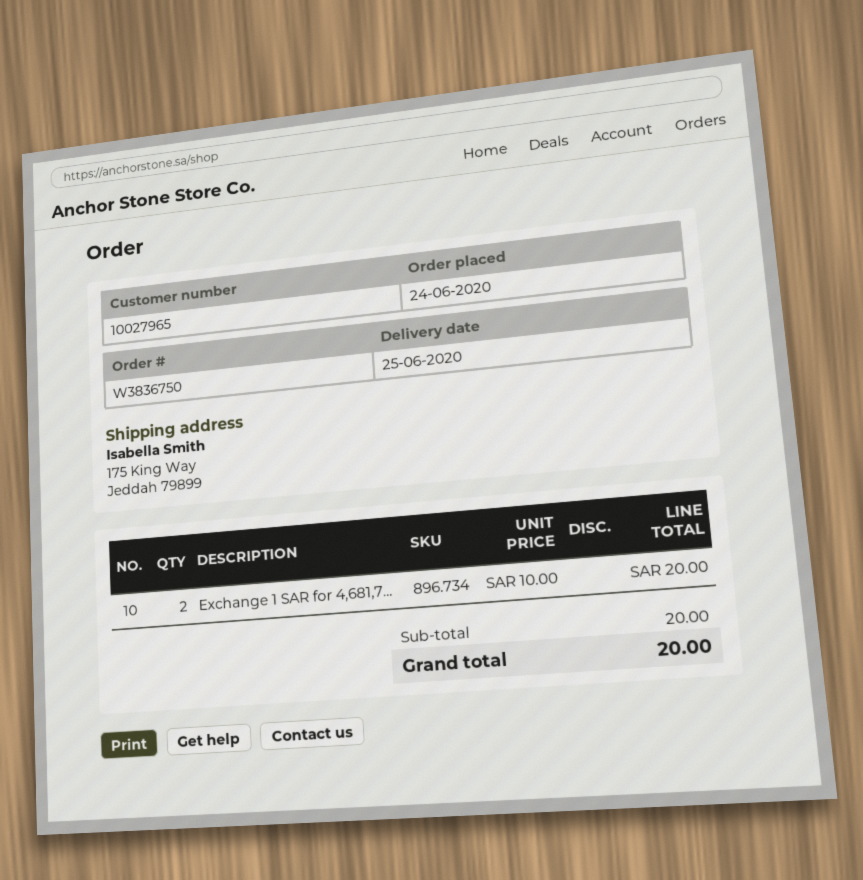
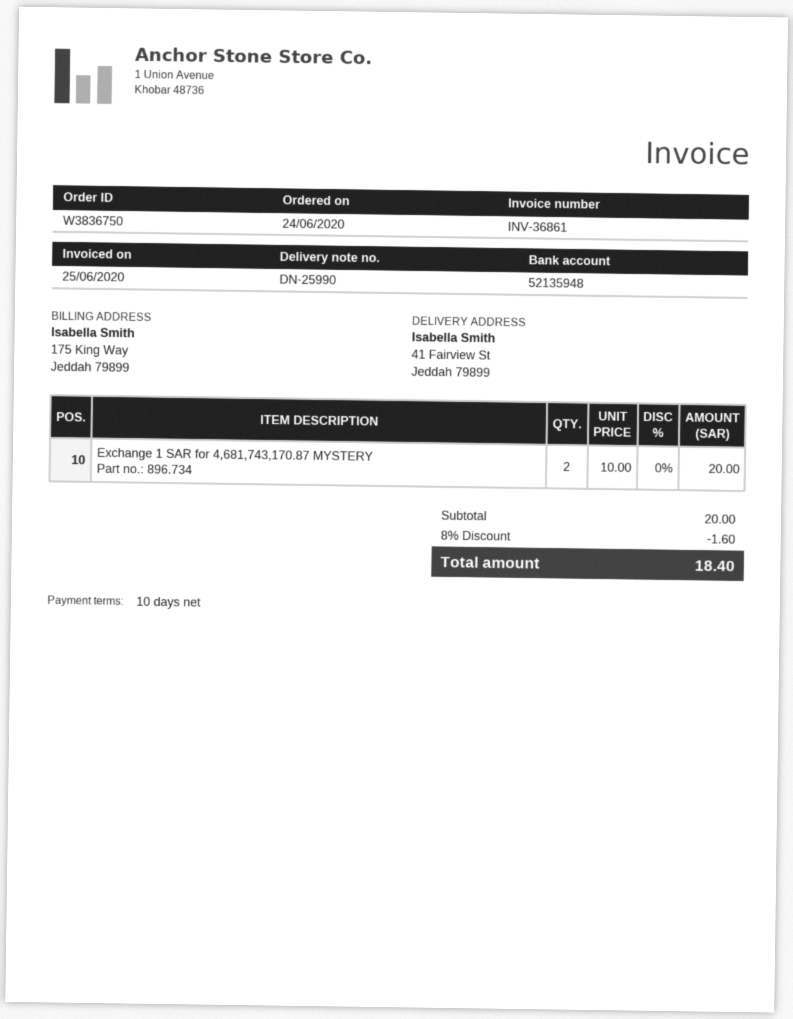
ship to: 175 King Way, Jeddah 79899 -> 41 Fairview St, Jeddah 79899
discount: none -> 8% = 1.60
total: 20.00 -> 18.40

